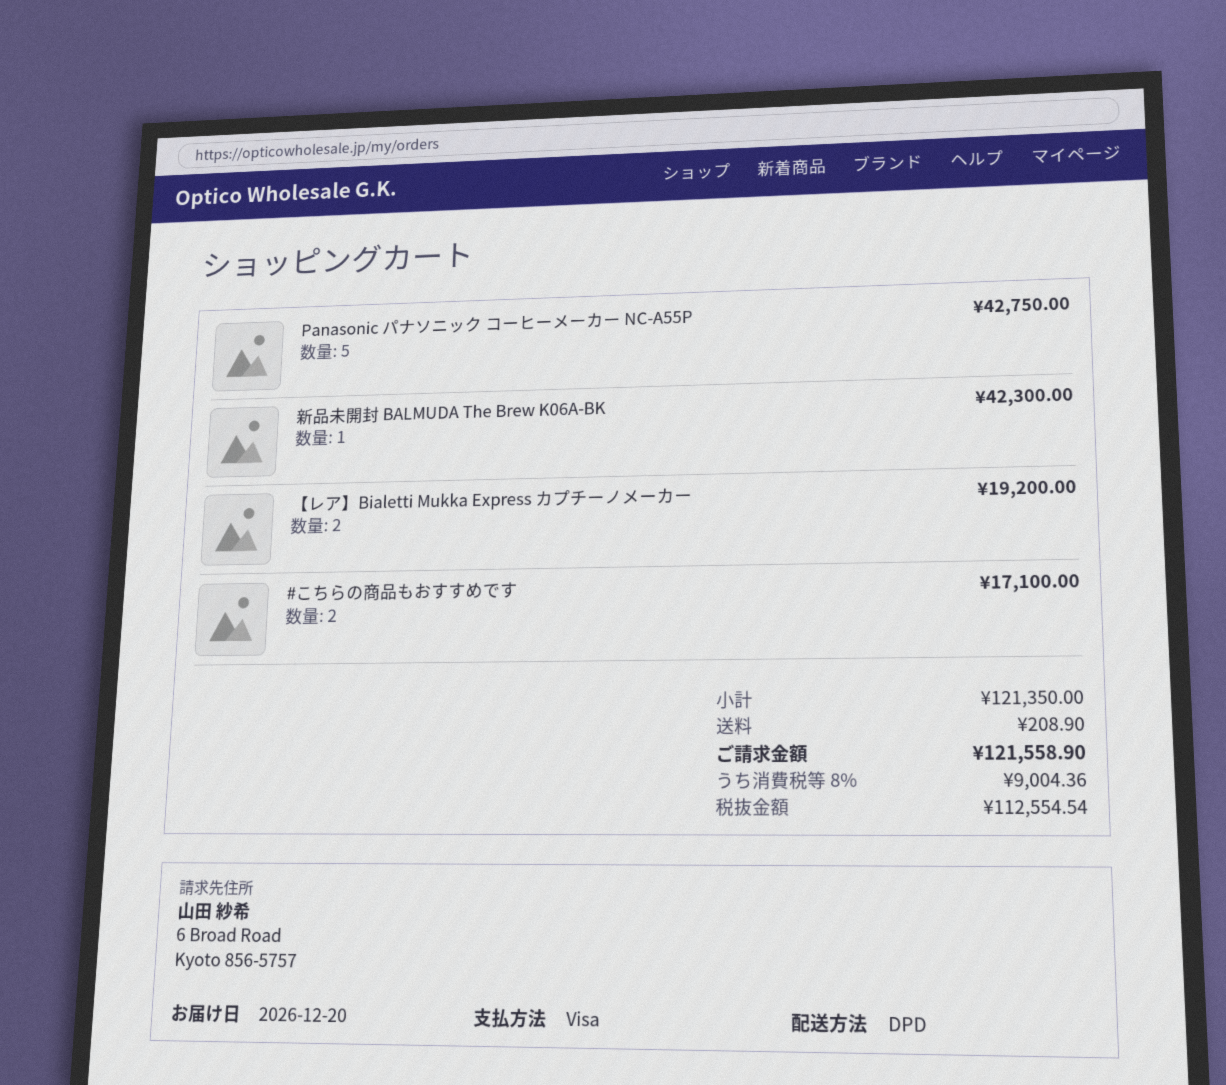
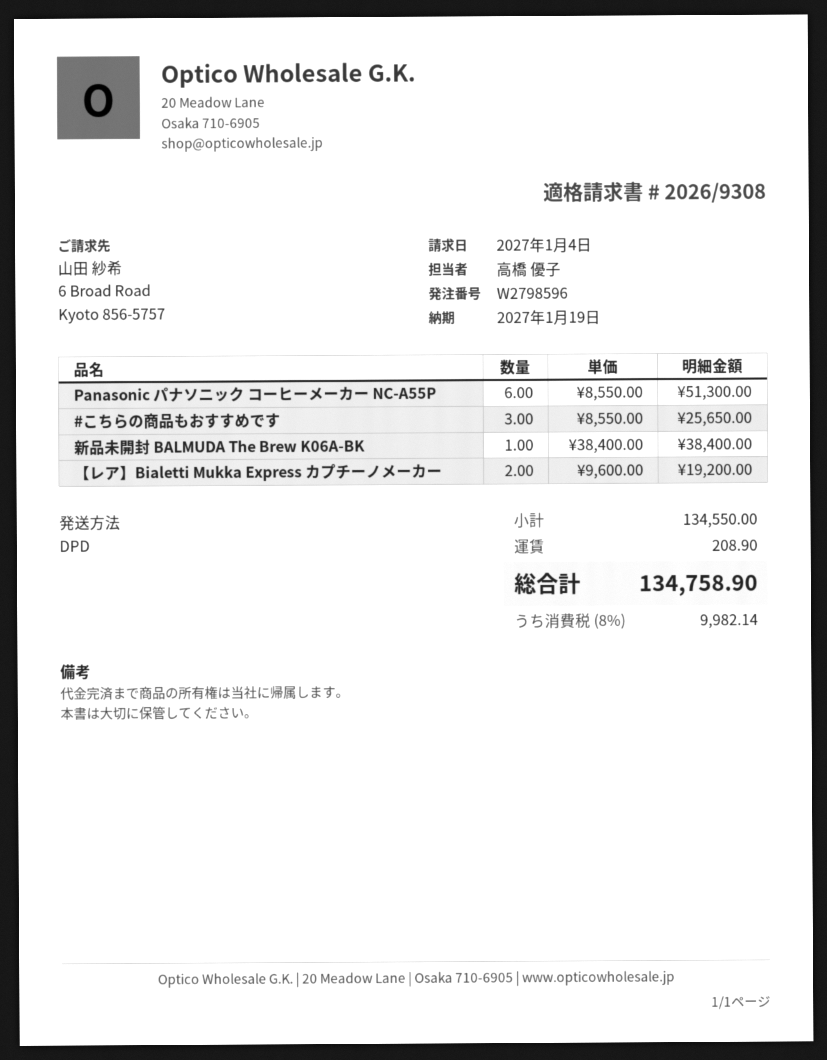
delivery date: 2026-12-20 -> 2027-01-19
Panasonic パナソニック コーヒーメーカー NC-A55P: 5 for 42750.00 -> 6 for 51300.00
新品未開封 BALMUDA The Brew K06A-BK: 1 for 42300.00 -> 1 for 38400.00
#こちらの商品もおすすめです: 2 for 17100.00 -> 3 for 25650.00
subtotal: 121350.00 -> 134550.00
tax: 8% = 9004.36 -> 8% = 9982.14
total: 121558.90 -> 134758.90

